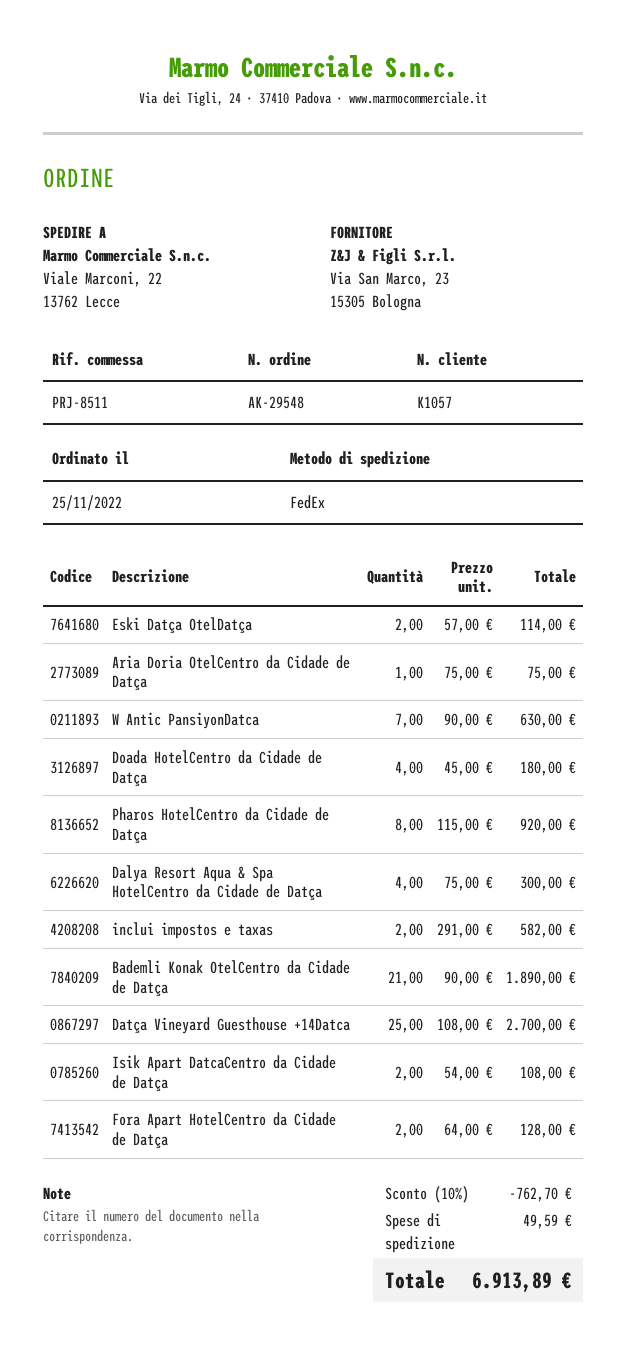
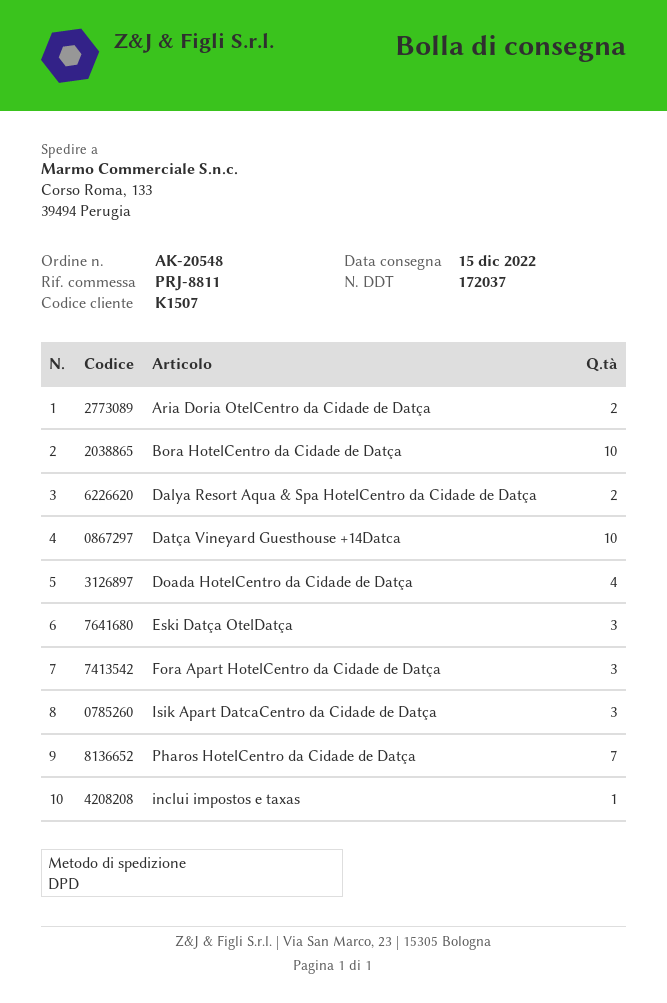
order number: AK-29548 -> AK-20548
customer number: K1057 -> K1507
reference: PRJ-8511 -> PRJ-8811
shipping method: FedEx -> DPD
ship to: Viale Marconi, 22, 13762 Lecce -> Corso Roma, 133, 39494 Perugia
Eski Datça OtelDatça: 2 -> 3
Aria Doria OtelCentro da Cidade de Datça: 1 -> 2
W Antic PansiyonDatca: 7 -> none
Pharos HotelCentro da Cidade de Datça: 8 -> 7
Dalya Resort Aqua & Spa HotelCentro da Cidade de Datça: 4 -> 2
inclui impostos e taxas: 2 -> 1
Bademli Konak OtelCentro da Cidade de Datça: 21 -> none
Datça Vineyard Guesthouse +14Datca: 25 -> 10
Isik Apart DatcaCentro da Cidade de Datça: 2 -> 3
Fora Apart HotelCentro da Cidade de Datça: 2 -> 3
Bora HotelCentro da Cidade de Datça: none -> 10

